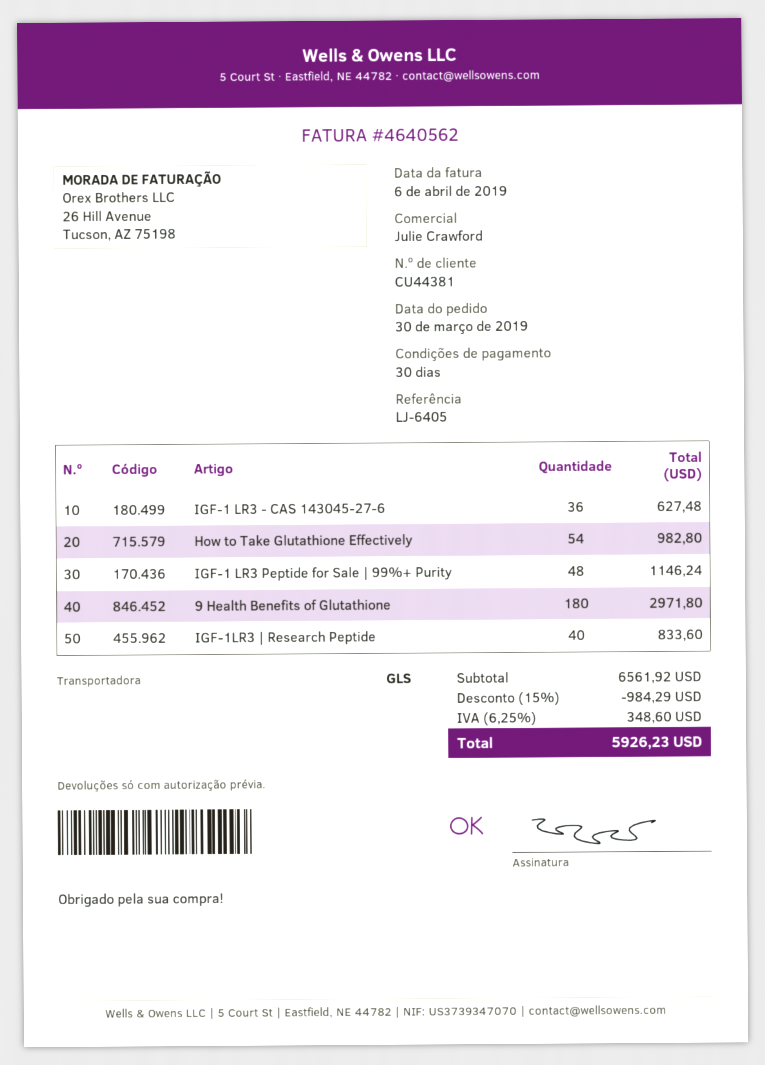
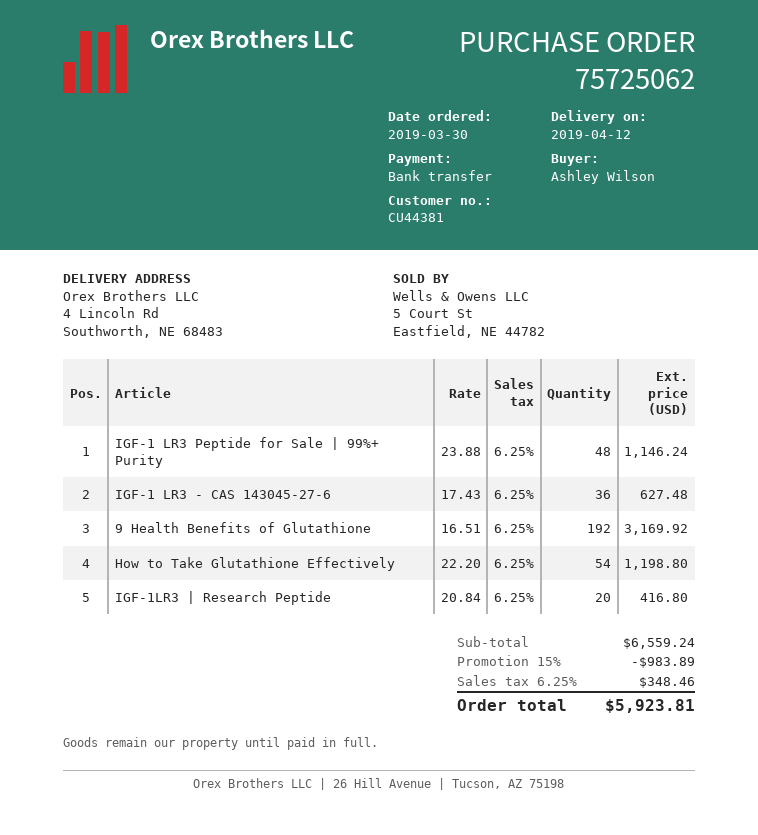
How to Take Glutathione Effectively: 54 for 982.80 -> 54 for 1198.80
9 Health Benefits of Glutathione: 180 for 2971.80 -> 192 for 3169.92
IGF-1LR3 | Research Peptide: 40 for 833.60 -> 20 for 416.80
subtotal: 6561.92 -> 6559.24
discount: 15% = 984.29 -> 15% = 983.89
tax: 6.25% = 348.60 -> 6.25% = 348.46
total: 5926.23 -> 5923.81

